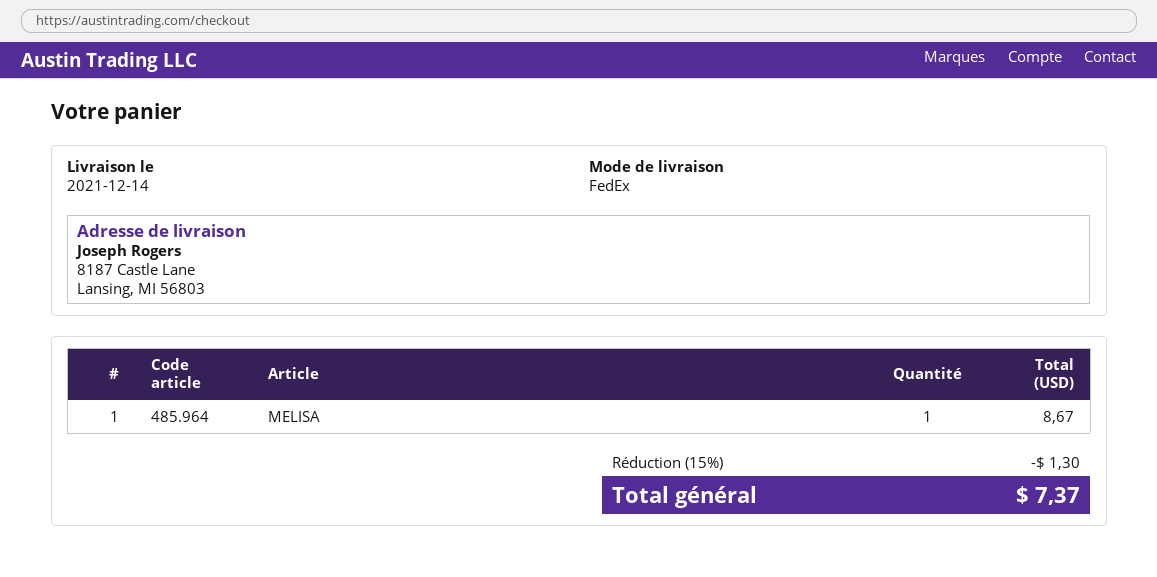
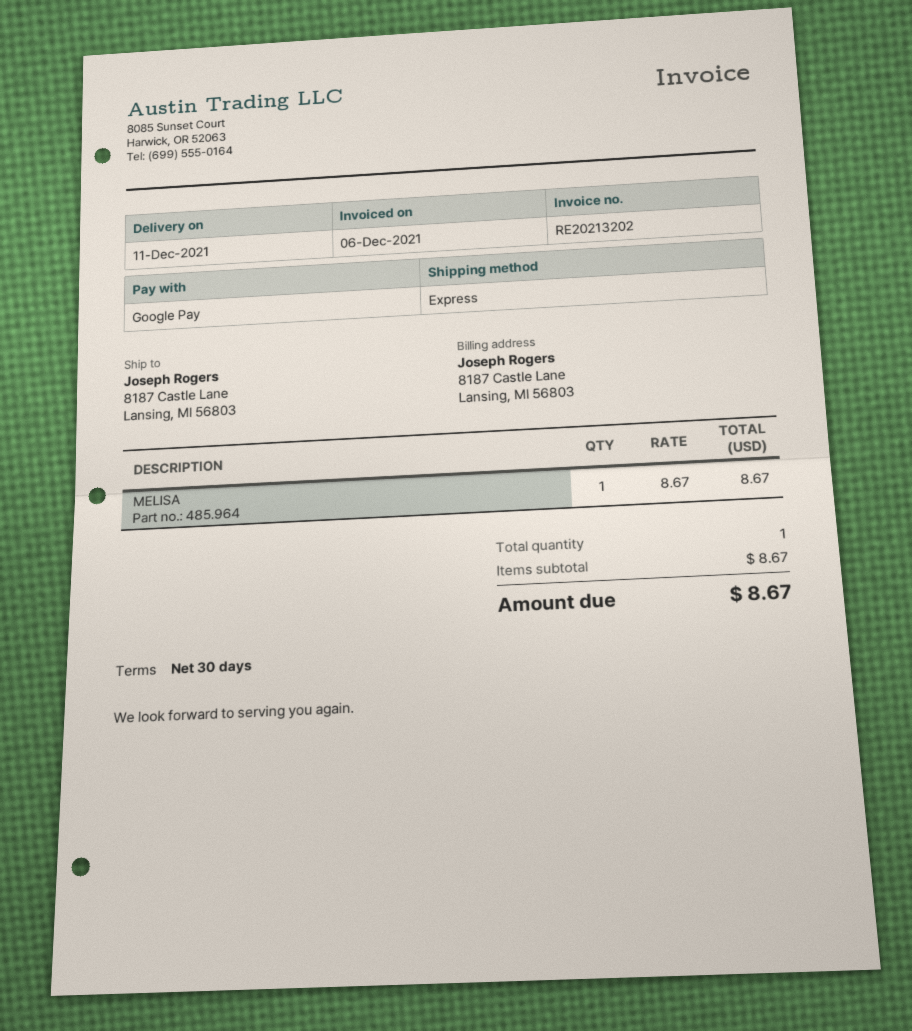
delivery date: 2021-12-14 -> 2021-12-11
shipping method: FedEx -> express
discount: 15% = 1.30 -> none
total: 7.37 -> 8.67

